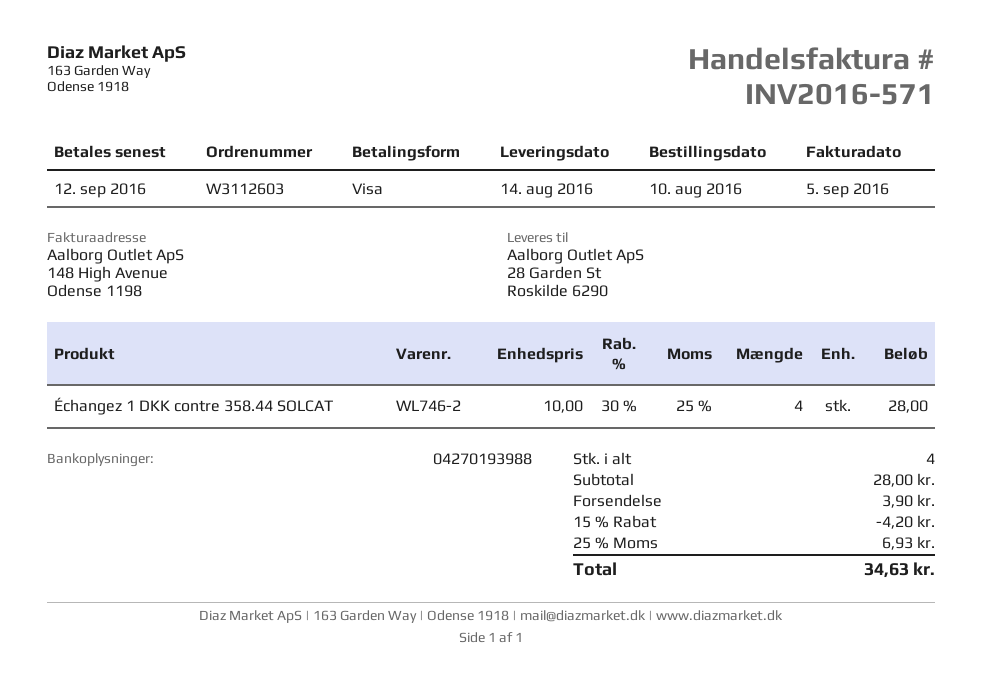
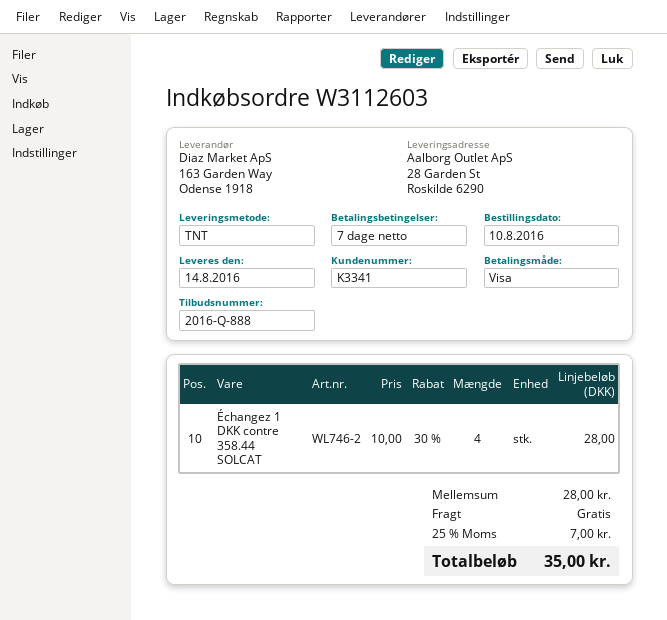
discount: 15% = 4.20 -> none
shipping: 3.90 -> 0.00
tax: 25% = 6.93 -> 25% = 7.00
total: 34.63 -> 35.00

